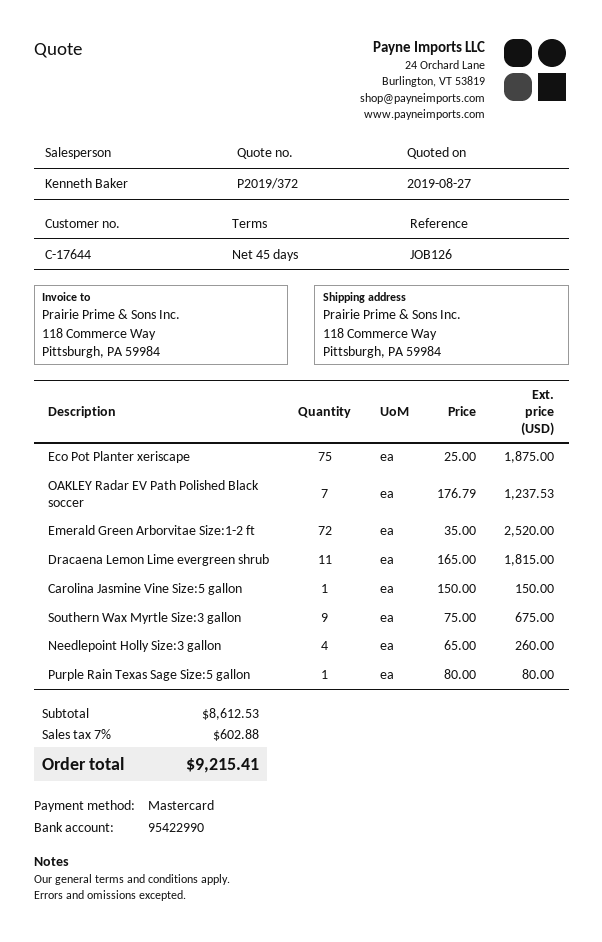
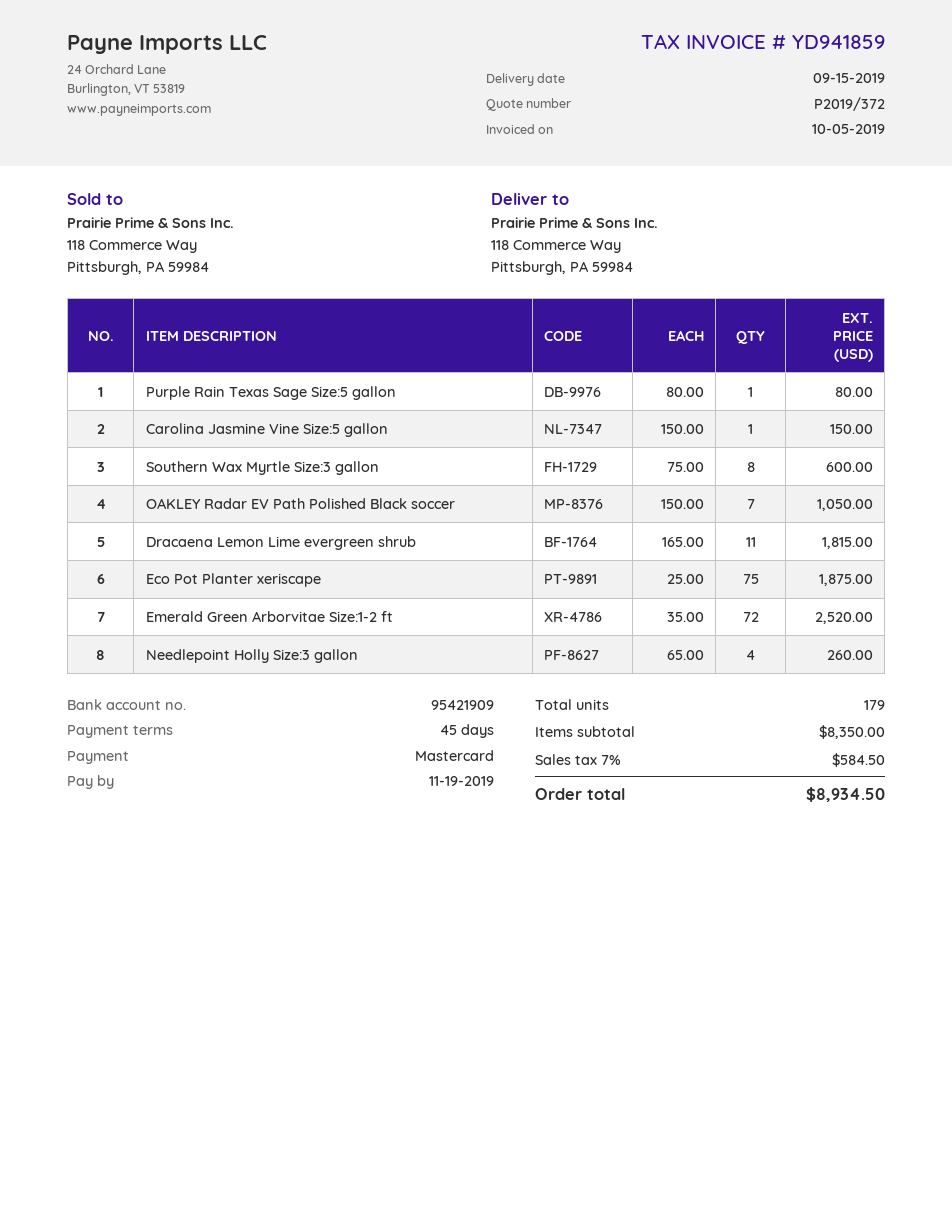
bank account: 95422990 -> 95421909
OAKLEY Radar EV Path Polished Black soccer: 7 x 176.79 = 1237.53 -> 7 x 150.00 = 1050.00
Southern Wax Myrtle Size:3 gallon: 9 x 75.00 = 675.00 -> 8 x 75.00 = 600.00
subtotal: 8612.53 -> 8350.00
tax: 7% = 602.88 -> 7% = 584.50
total: 9215.41 -> 8934.50

